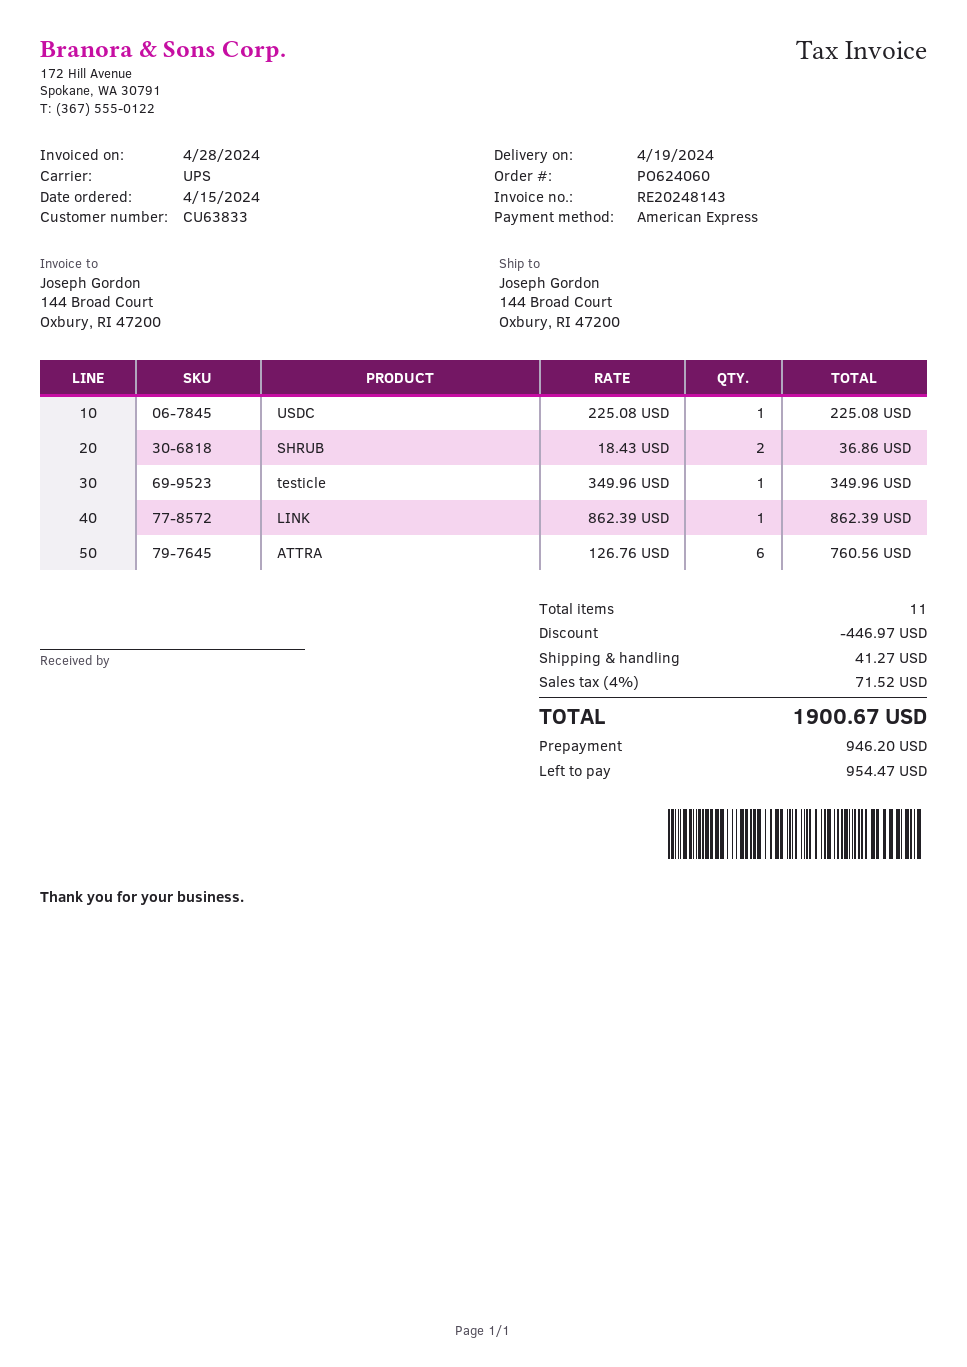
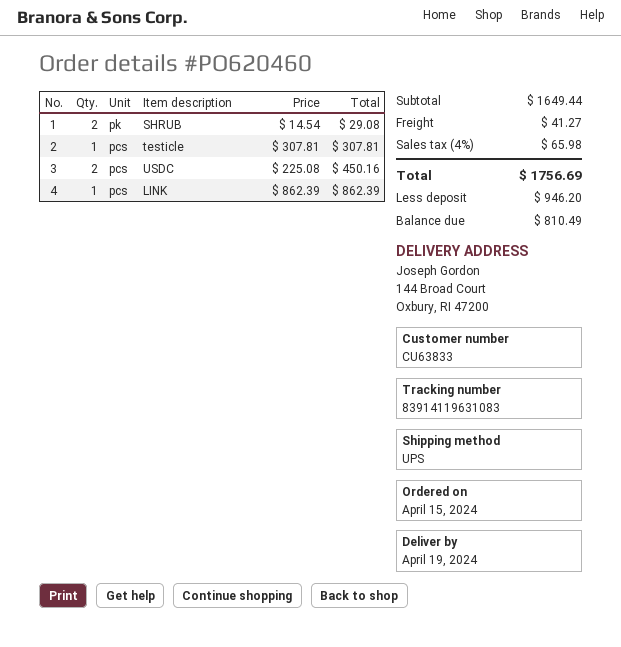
order number: PO624060 -> PO620460
USDC: 1 x 225.08 = 225.08 -> 2 x 225.08 = 450.16
SHRUB: 2 x 18.43 = 36.86 -> 2 x 14.54 = 29.08
testicle: 1 x 349.96 = 349.96 -> 1 x 307.81 = 307.81
ATTRA: 6 x 126.76 = 760.56 -> none
discount: 446.97 -> none
tax: 4% = 71.52 -> 4% = 65.98
total: 1900.67 -> 1756.69
balance: 954.47 -> 810.49

